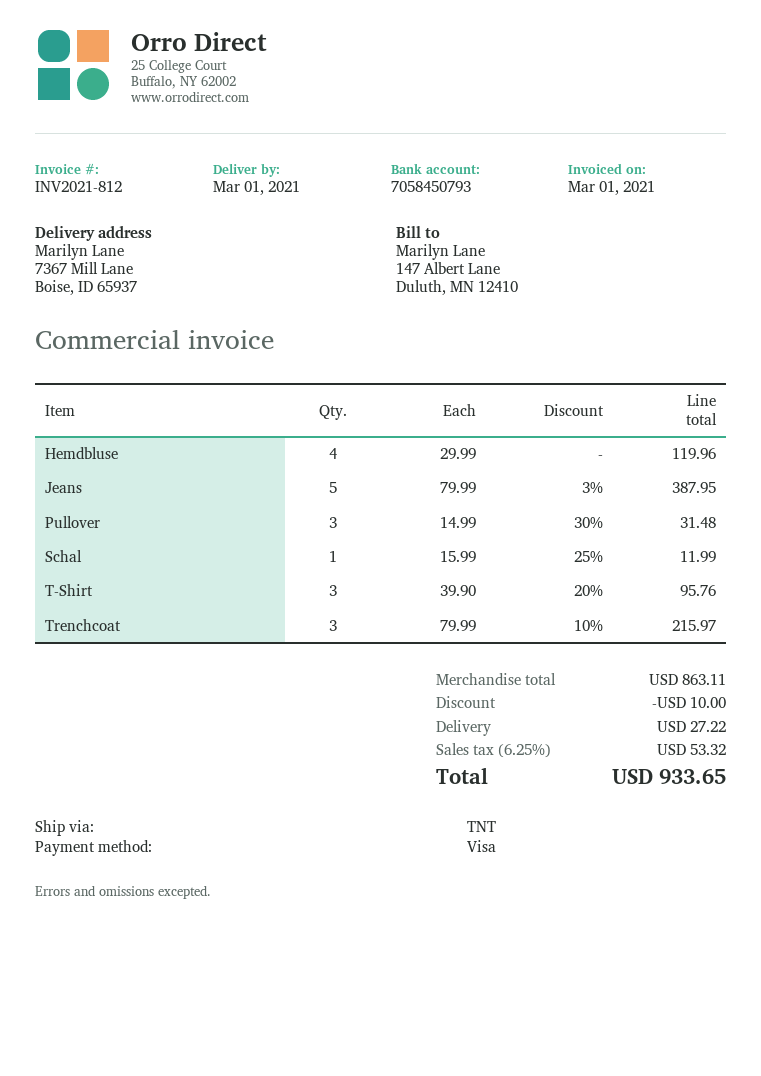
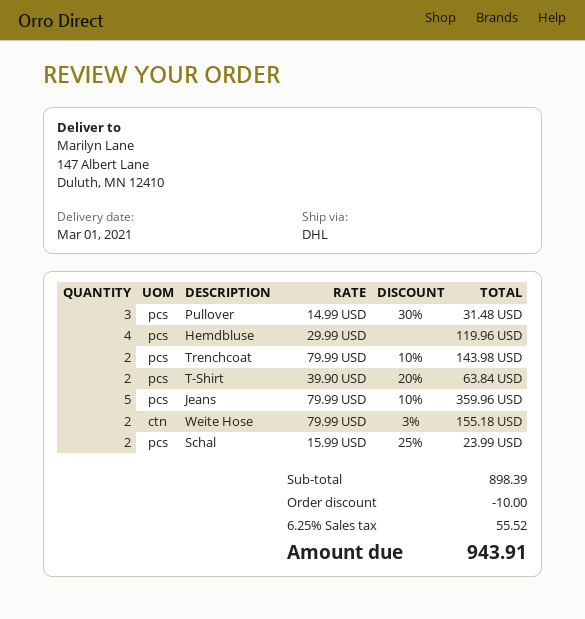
shipping method: TNT -> DHL
ship to: 7367 Mill Lane, Boise, ID 65937 -> 147 Albert Lane, Duluth, MN 12410
Jeans: 5 x 79.99 - 3% = 387.95 -> 5 x 79.99 - 10% = 359.96
Schal: 1 x 15.99 - 25% = 11.99 -> 2 x 15.99 - 25% = 23.99
T-Shirt: 3 x 39.90 - 20% = 95.76 -> 2 x 39.90 - 20% = 63.84
Trenchcoat: 3 x 79.99 - 10% = 215.97 -> 2 x 79.99 - 10% = 143.98
Weite Hose: none -> 2 x 79.99 - 3% = 155.18
subtotal: 863.11 -> 898.39
shipping: 27.22 -> none
tax: 6.25% = 53.32 -> 6.25% = 55.52
total: 933.65 -> 943.91

